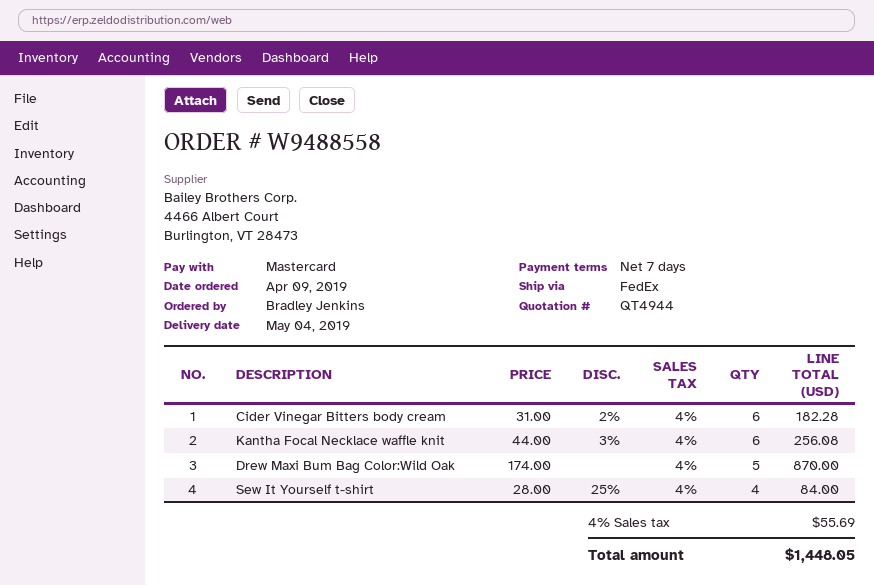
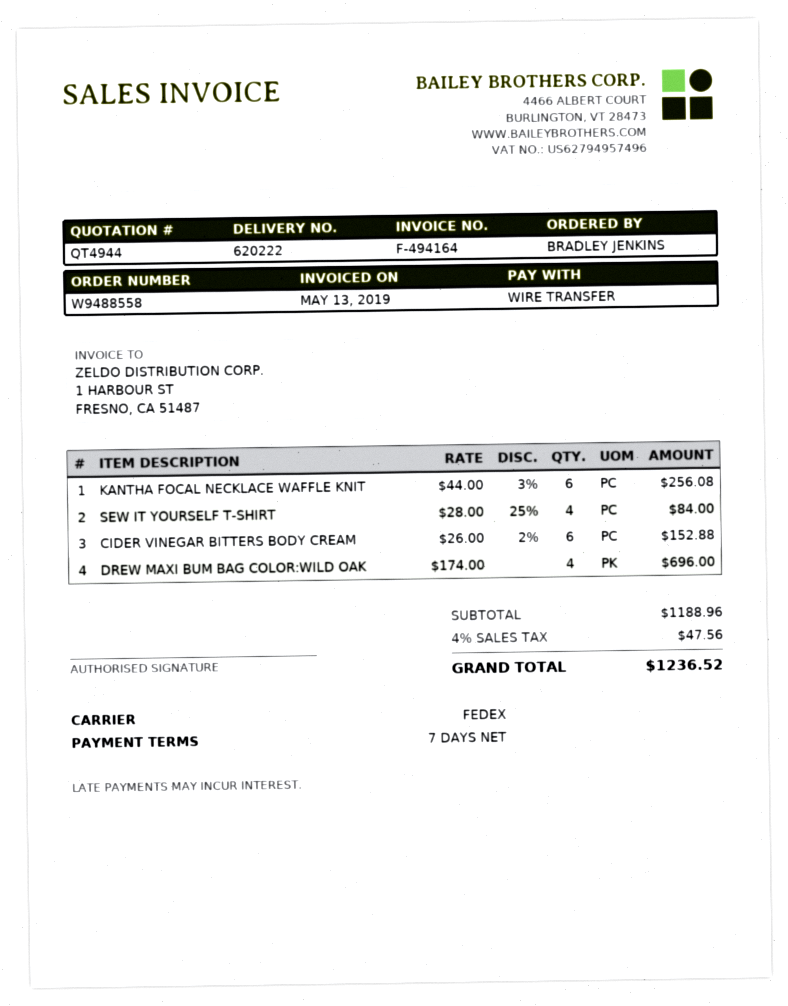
payment method: Mastercard -> bank transfer
Cider Vinegar Bitters body cream: 6 x 31.00 - 2% = 182.28 -> 6 x 26.00 - 2% = 152.88
Drew Maxi Bum Bag Color:Wild Oak: 5 x 174.00 = 870.00 -> 4 x 174.00 = 696.00
tax: 4% = 55.69 -> 4% = 47.56
total: 1448.05 -> 1236.52

